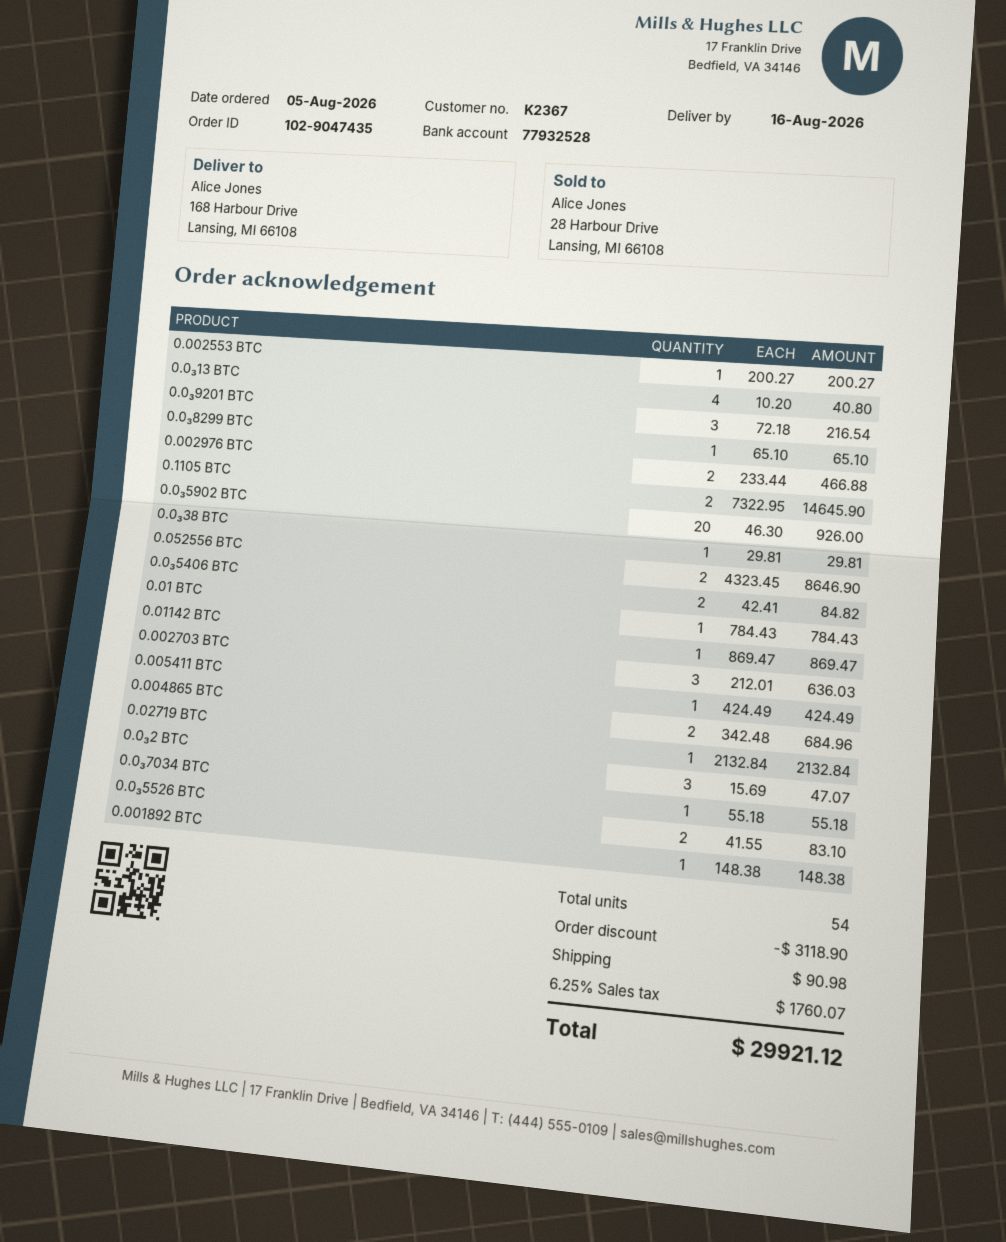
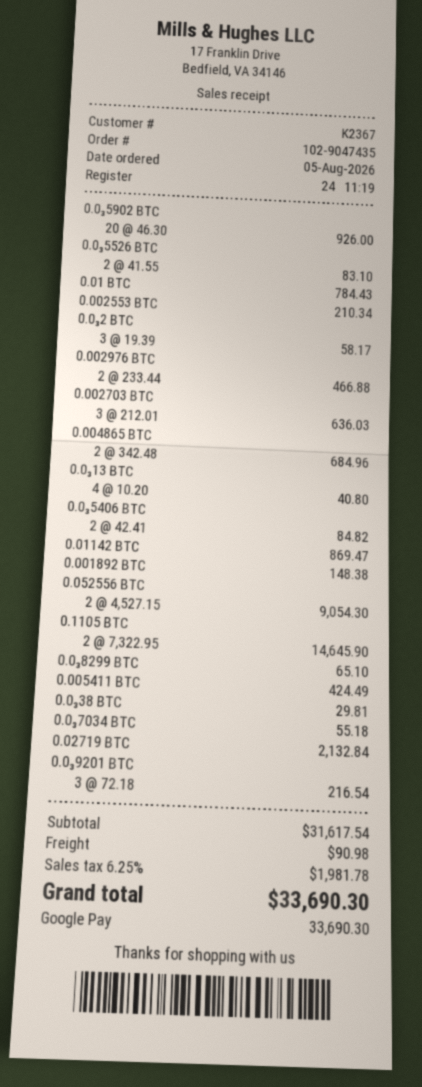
0.002553 BTC: 1 x 200.27 = 200.27 -> 1 x 210.34 = 210.34
0.052556 BTC: 2 x 4323.45 = 8646.90 -> 2 x 4527.15 = 9054.30
0.0₃2 BTC: 3 x 15.69 = 47.07 -> 3 x 19.39 = 58.17
discount: 3118.90 -> none
tax: 6.25% = 1760.07 -> 6.25% = 1981.78
total: 29921.12 -> 33690.30

